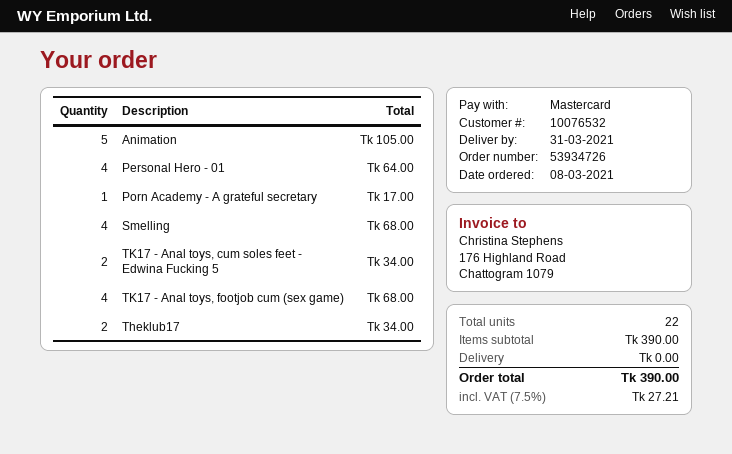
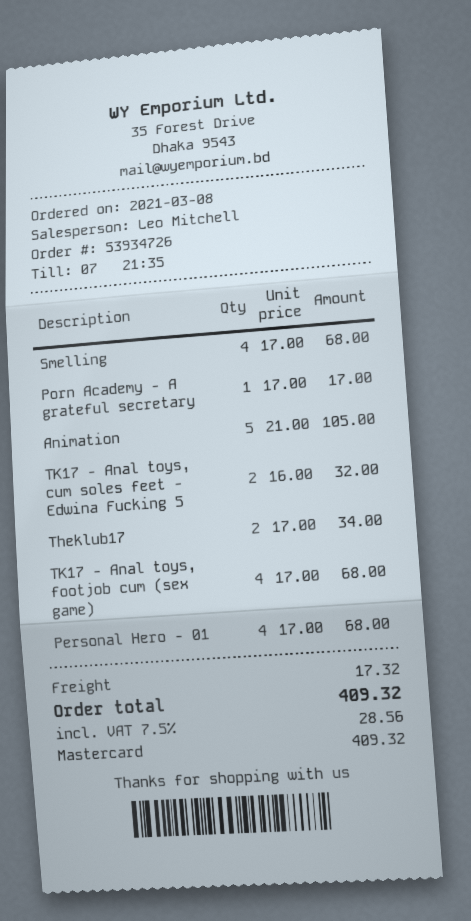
Personal Hero - 01: 4 for 64.00 -> 4 for 68.00
TK17 - Anal toys, cum soles feet - Edwina Fucking 5: 2 for 34.00 -> 2 for 32.00
shipping: 0.00 -> 17.32
tax: 7.5% = 27.21 -> 7.5% = 28.56
total: 390.00 -> 409.32

